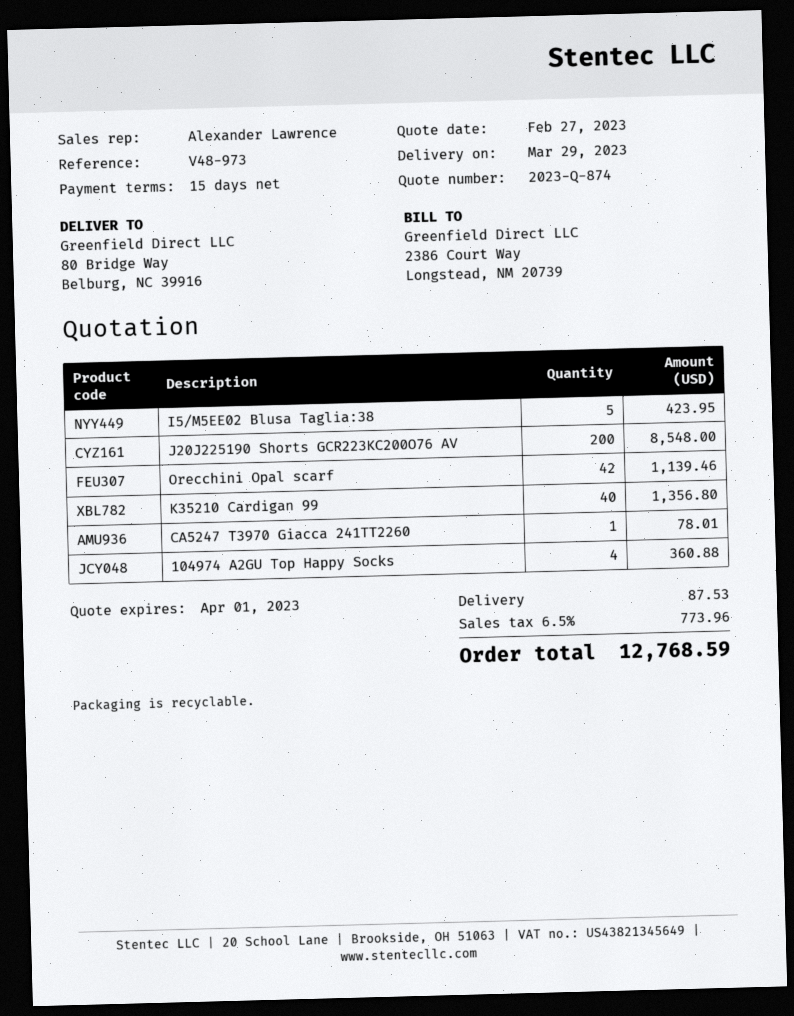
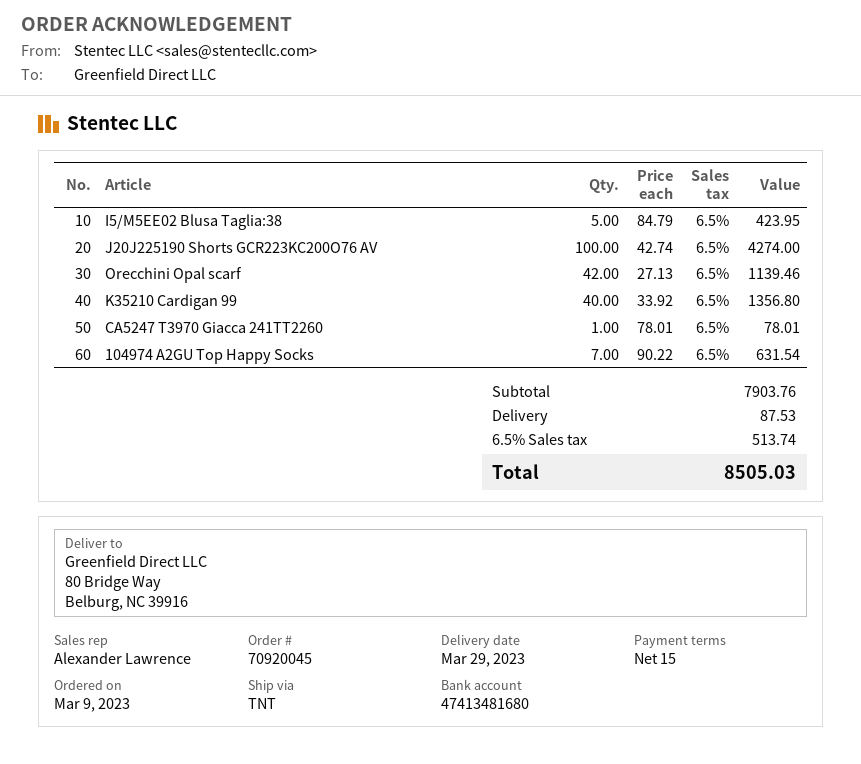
J20J225190 Shorts GCR223KC200O76 AV: 200 for 8548.00 -> 100 for 4274.00
104974 A2GU Top Happy Socks: 4 for 360.88 -> 7 for 631.54
tax: 6.5% = 773.96 -> 6.5% = 513.74
total: 12768.59 -> 8505.03

